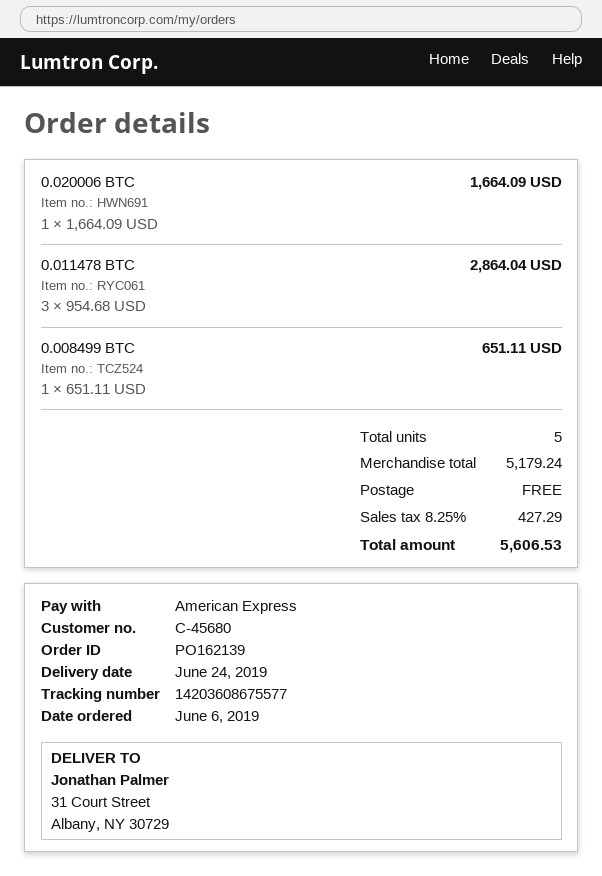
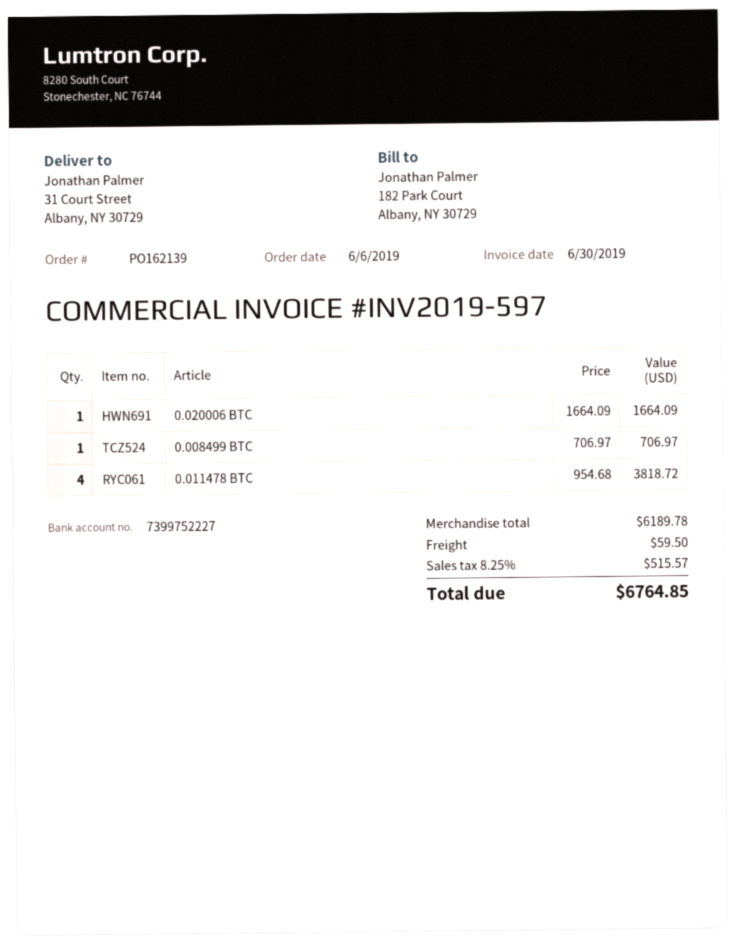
0.011478 BTC: 3 x 954.68 = 2864.04 -> 4 x 954.68 = 3818.72
0.008499 BTC: 1 x 651.11 = 651.11 -> 1 x 706.97 = 706.97
subtotal: 5179.24 -> 6189.78
shipping: 0.00 -> 59.50
tax: 8.25% = 427.29 -> 8.25% = 515.57
total: 5606.53 -> 6764.85

